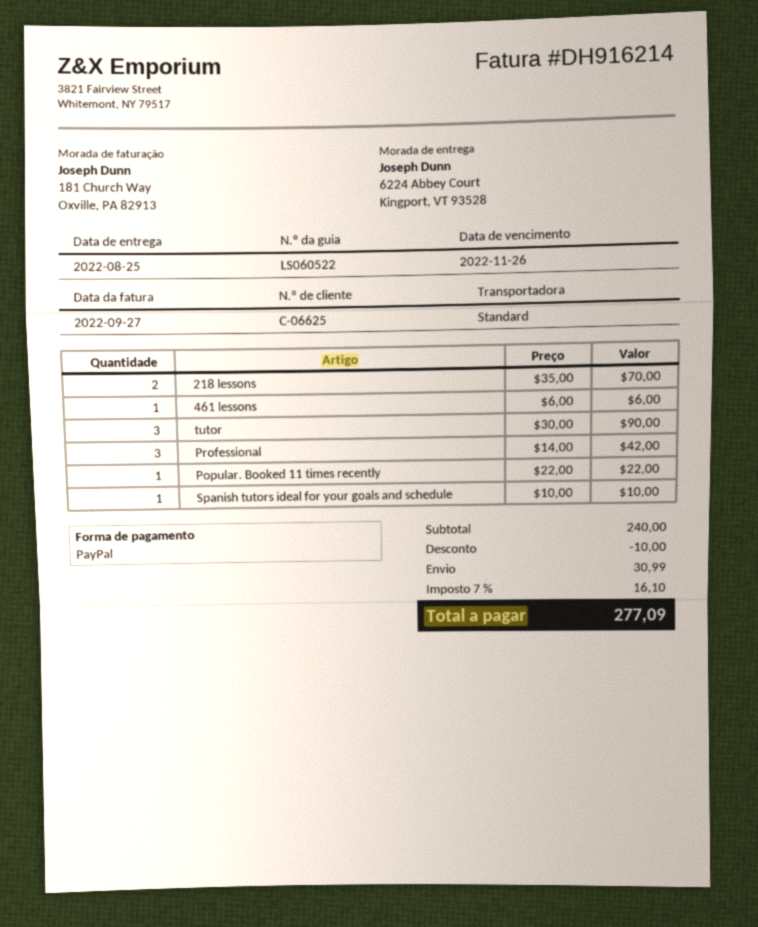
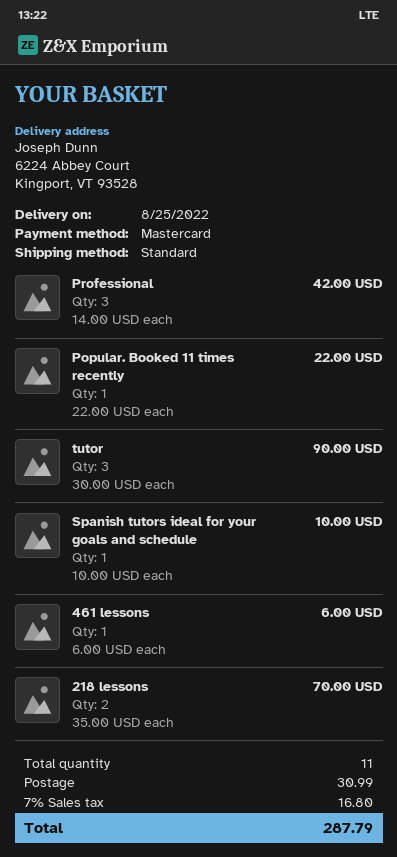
payment method: PayPal -> Mastercard
discount: 10.00 -> none
tax: 7% = 16.10 -> 7% = 16.80
total: 277.09 -> 287.79

